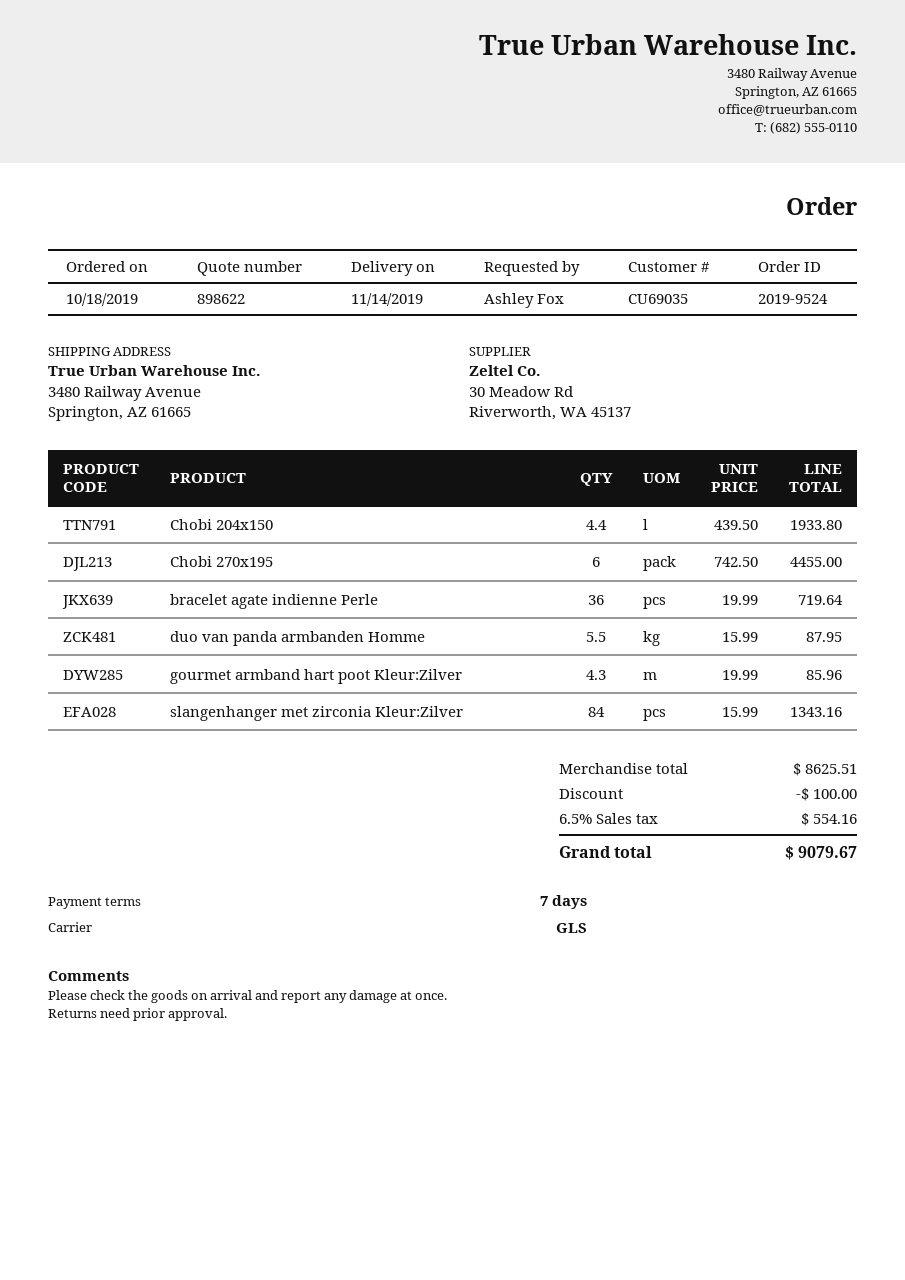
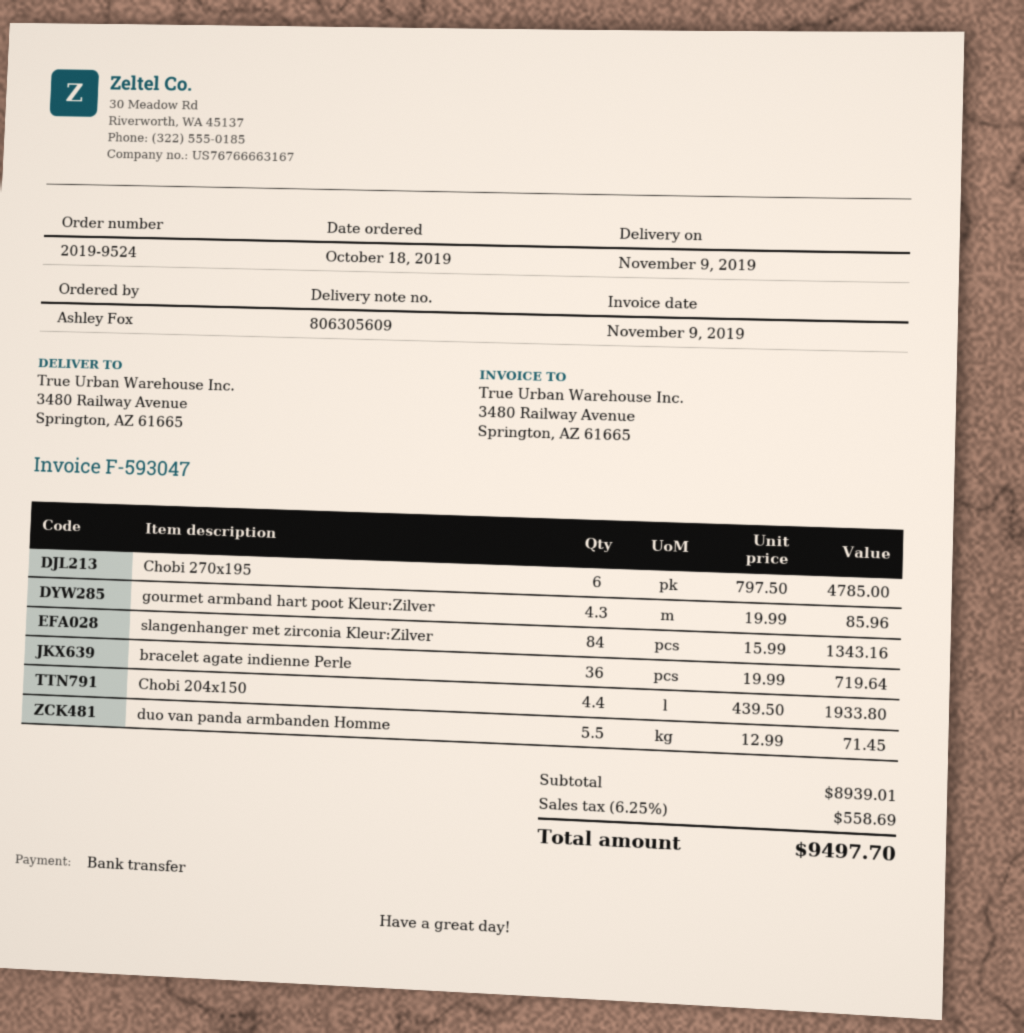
delivery date: 2019-11-14 -> 2019-11-09
Chobi 270x195: 6 x 742.50 = 4455.00 -> 6 x 797.50 = 4785.00
duo van panda armbanden Homme: 5.5 x 15.99 = 87.95 -> 5.5 x 12.99 = 71.45
subtotal: 8625.51 -> 8939.01
discount: 100.00 -> none
tax: 6.5% = 554.16 -> 6.25% = 558.69
total: 9079.67 -> 9497.70

